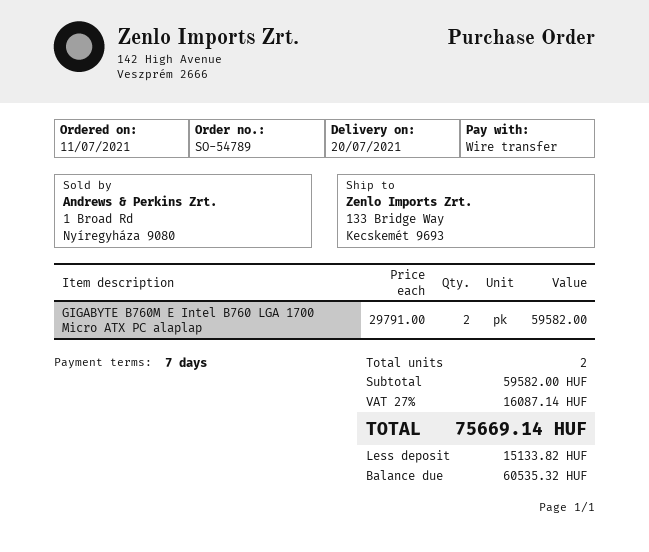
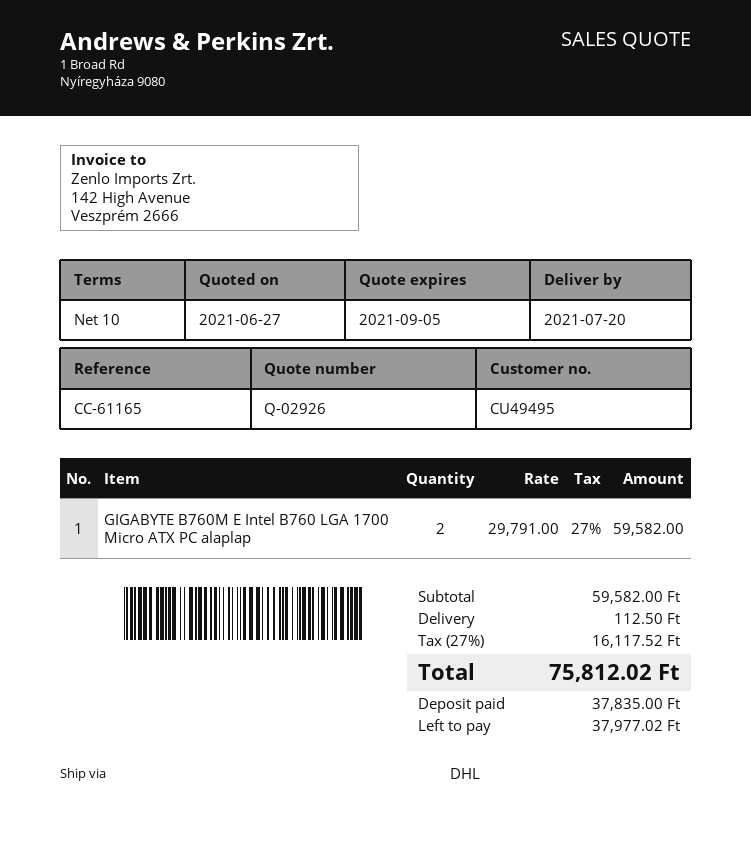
payment terms: 7 days -> 10 days
shipping: none -> 112.50
tax: 27% = 16087.14 -> 27% = 16117.52
total: 75669.14 -> 75812.02
deposit: 15133.82 -> 37835.00
balance: 60535.32 -> 37977.02

